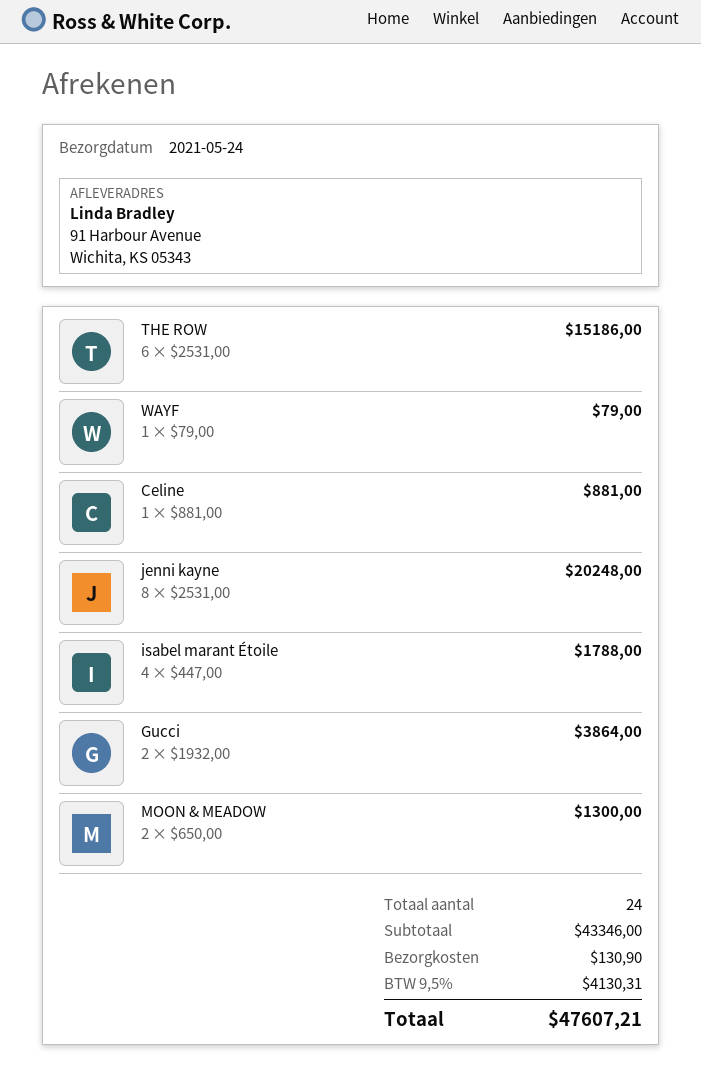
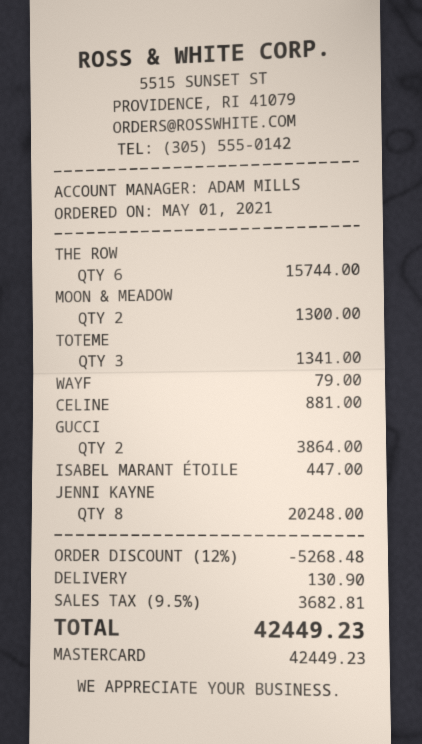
THE ROW: 6 for 15186.00 -> 6 for 15744.00
isabel marant Étoile: 4 for 1788.00 -> 1 for 447.00
TOTEME: none -> 3 for 1341.00
discount: none -> 12% = 5268.48
tax: 9.5% = 4130.31 -> 9.5% = 3682.81
total: 47607.21 -> 42449.23

